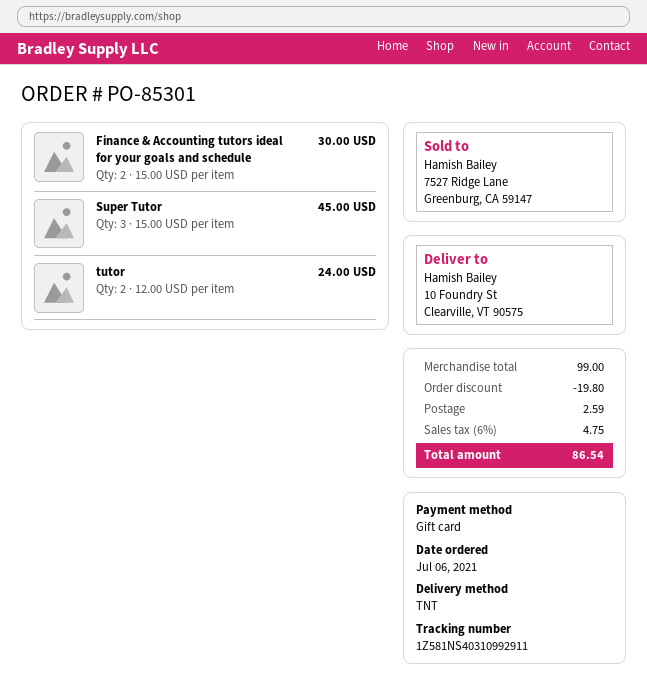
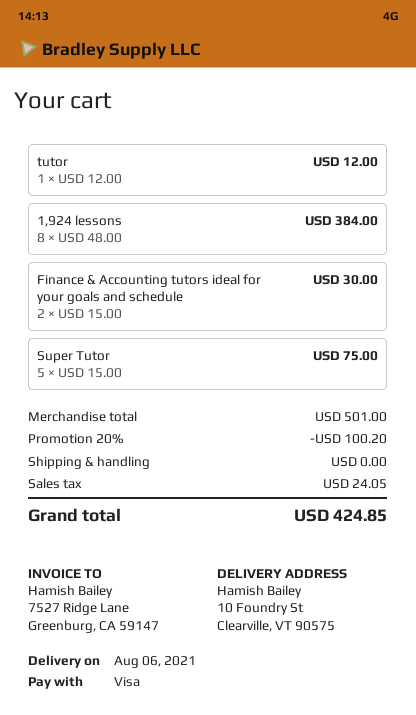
payment method: gift card -> Visa
Super Tutor: 3 x 15.00 = 45.00 -> 5 x 15.00 = 75.00
tutor: 2 x 12.00 = 24.00 -> 1 x 12.00 = 12.00
1,924 lessons: none -> 8 x 48.00 = 384.00
subtotal: 99.00 -> 501.00
discount: 19.80 -> 100.20
shipping: 2.59 -> 0.00
tax: 4.75 -> 24.05
total: 86.54 -> 424.85

